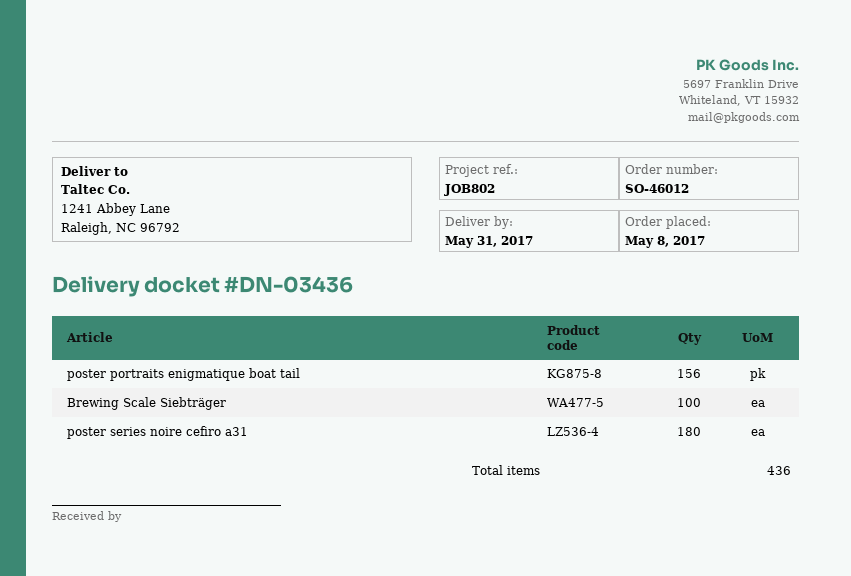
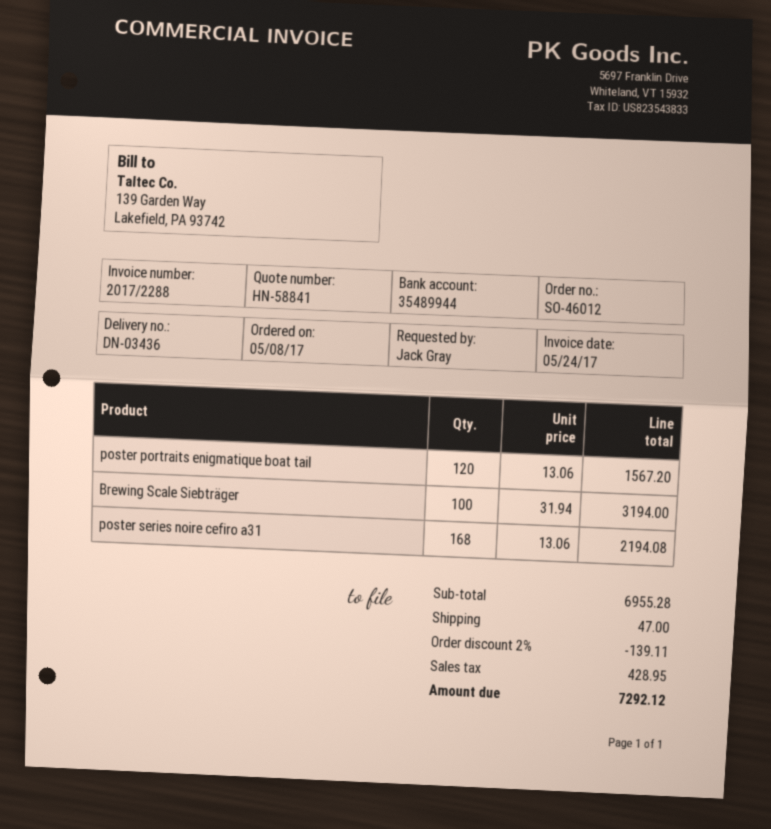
poster portraits enigmatique boat tail: 156 -> 120
poster series noire cefiro a31: 180 -> 168

